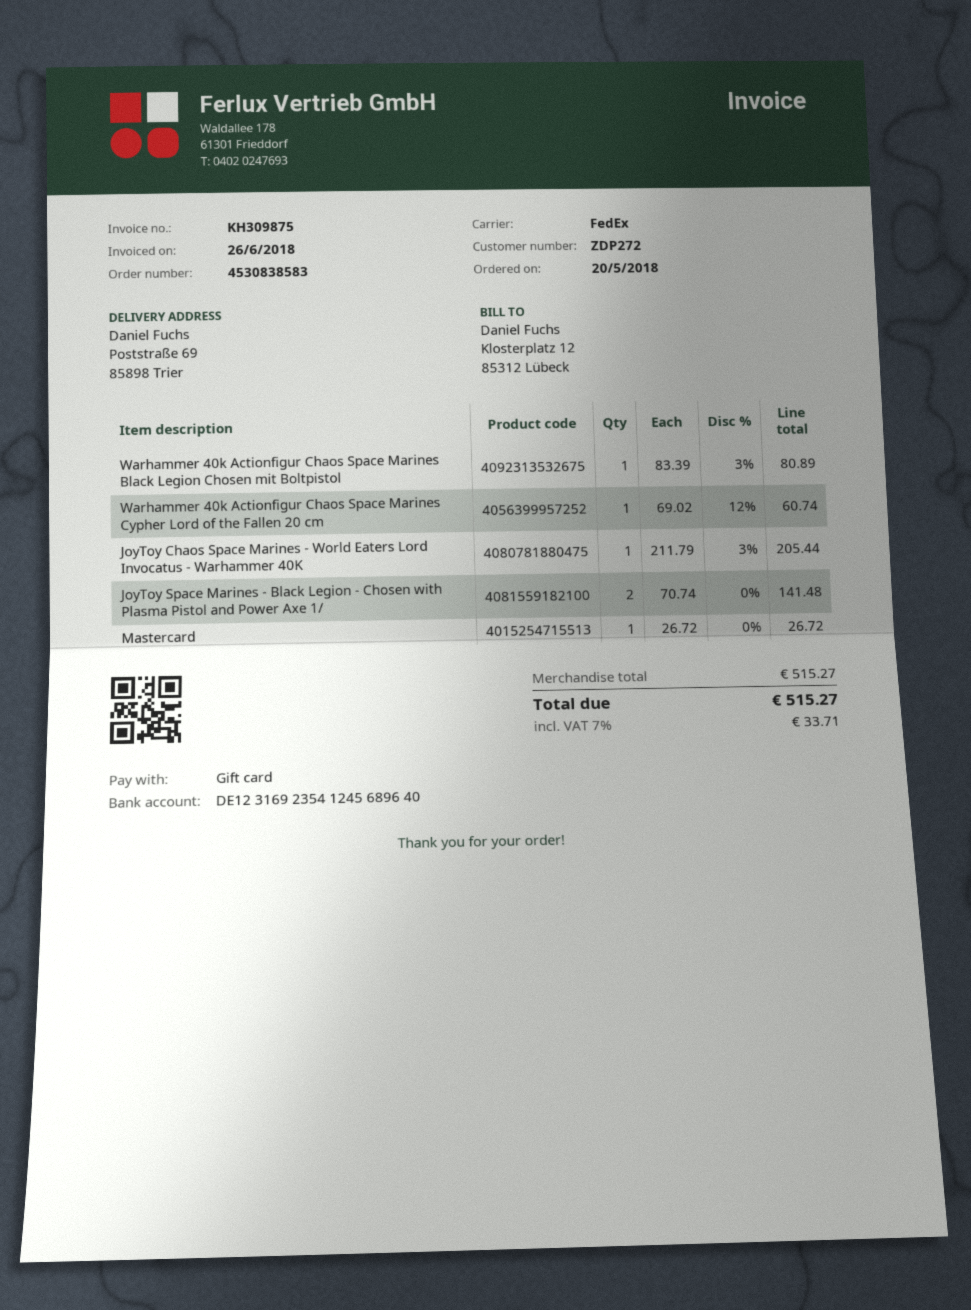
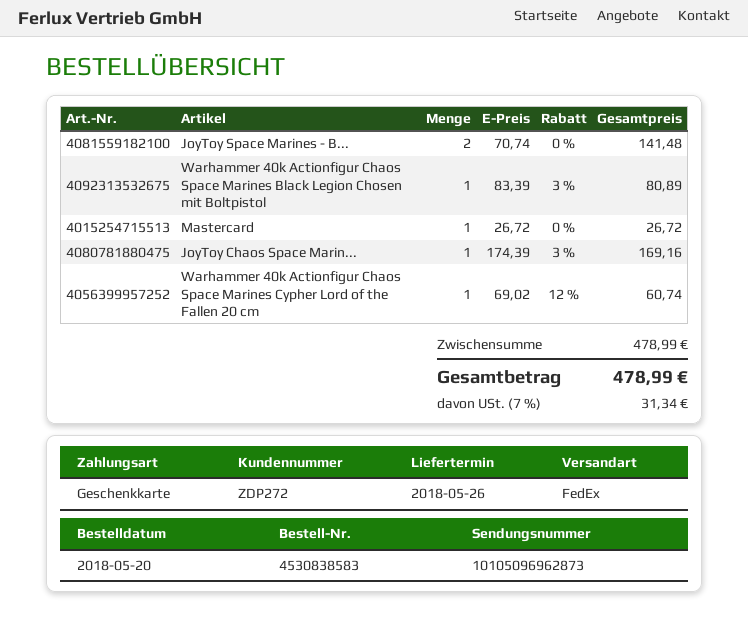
JoyToy Chaos Space Marines - World Eaters Lord Invocatus - Warhammer 40K: 1 x 211.79 - 3% = 205.44 -> 1 x 174.39 - 3% = 169.16
subtotal: 515.27 -> 478.99
tax: 7% = 33.71 -> 7% = 31.34
total: 515.27 -> 478.99

